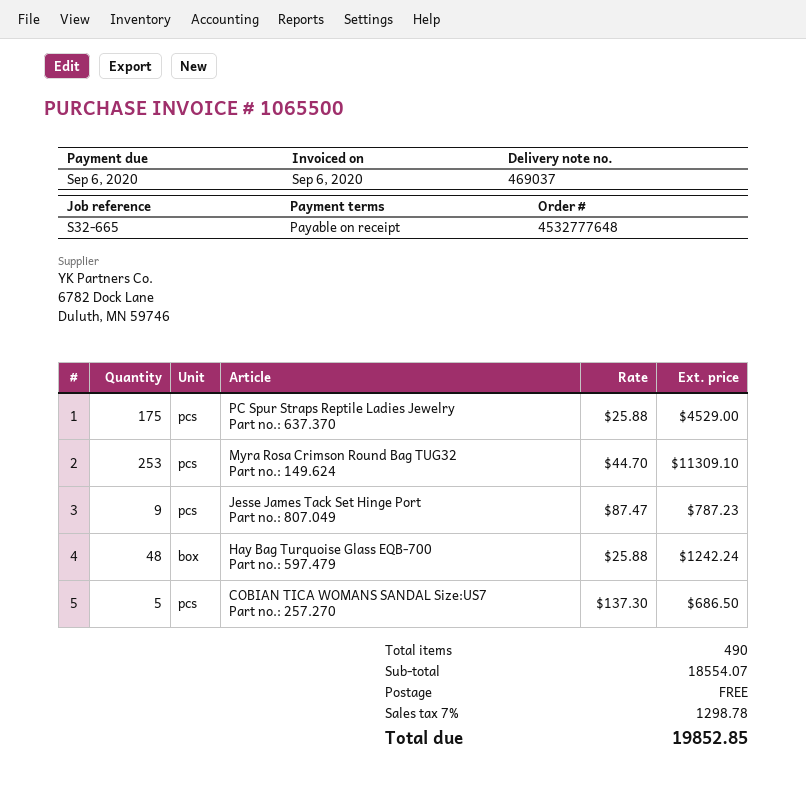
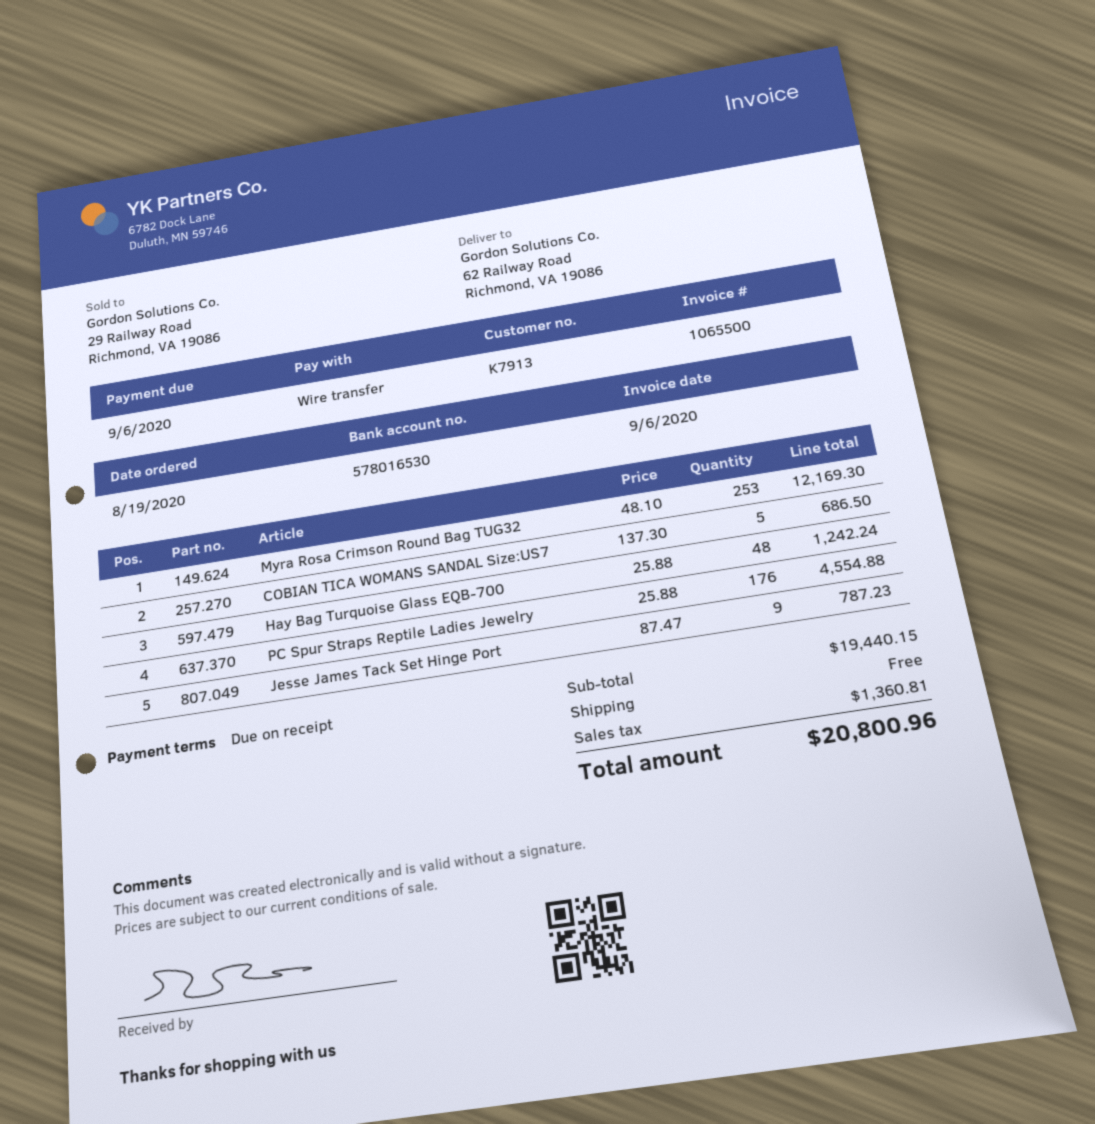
PC Spur Straps Reptile Ladies Jewelry: 175 x 25.88 = 4529.00 -> 176 x 25.88 = 4554.88
Myra Rosa Crimson Round Bag TUG32: 253 x 44.70 = 11309.10 -> 253 x 48.10 = 12169.30
subtotal: 18554.07 -> 19440.15
tax: 1298.78 -> 1360.81
total: 19852.85 -> 20800.96

